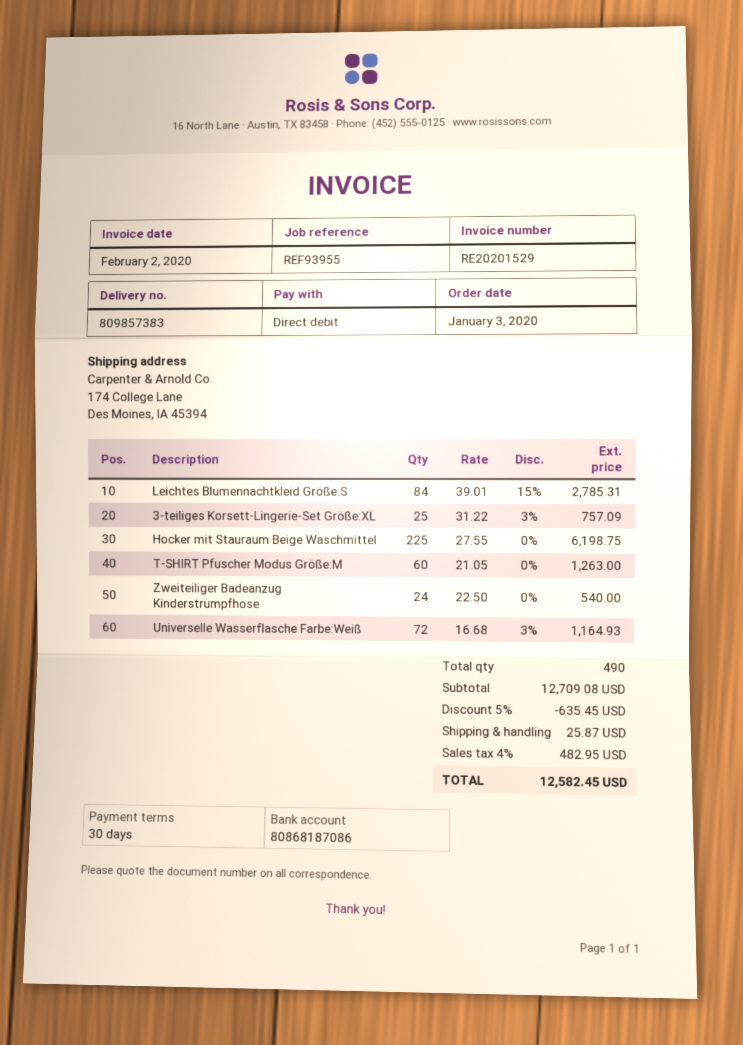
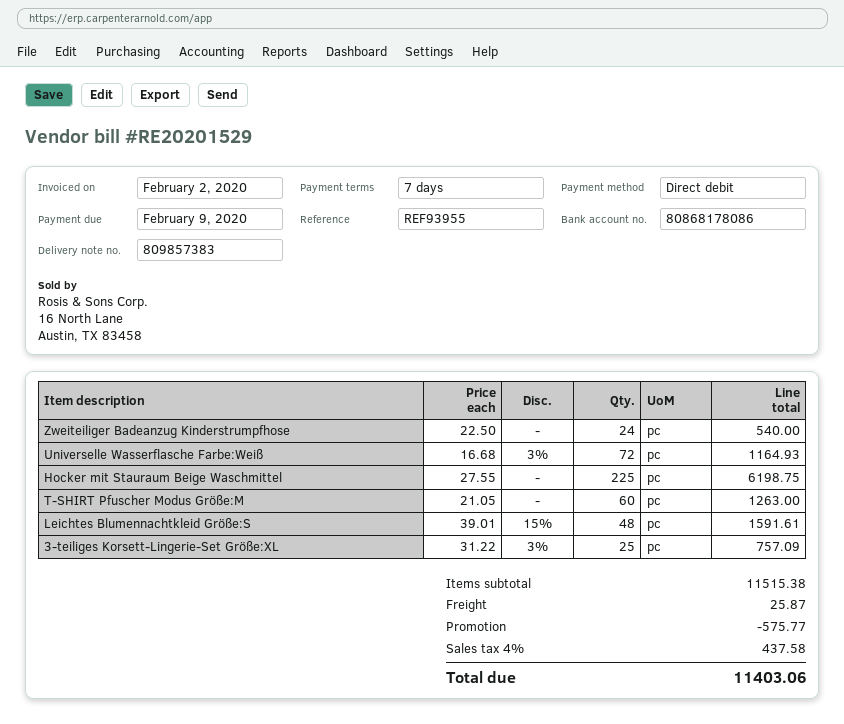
payment terms: 30 days -> 7 days
bank account: 80868187086 -> 80868178086
Leichtes Blumennachtkleid Größe:S: 84 x 39.01 - 15% = 2785.31 -> 48 x 39.01 - 15% = 1591.61
subtotal: 12709.08 -> 11515.38
discount: 635.45 -> 575.77
tax: 4% = 482.95 -> 4% = 437.58
total: 12582.45 -> 11403.06

